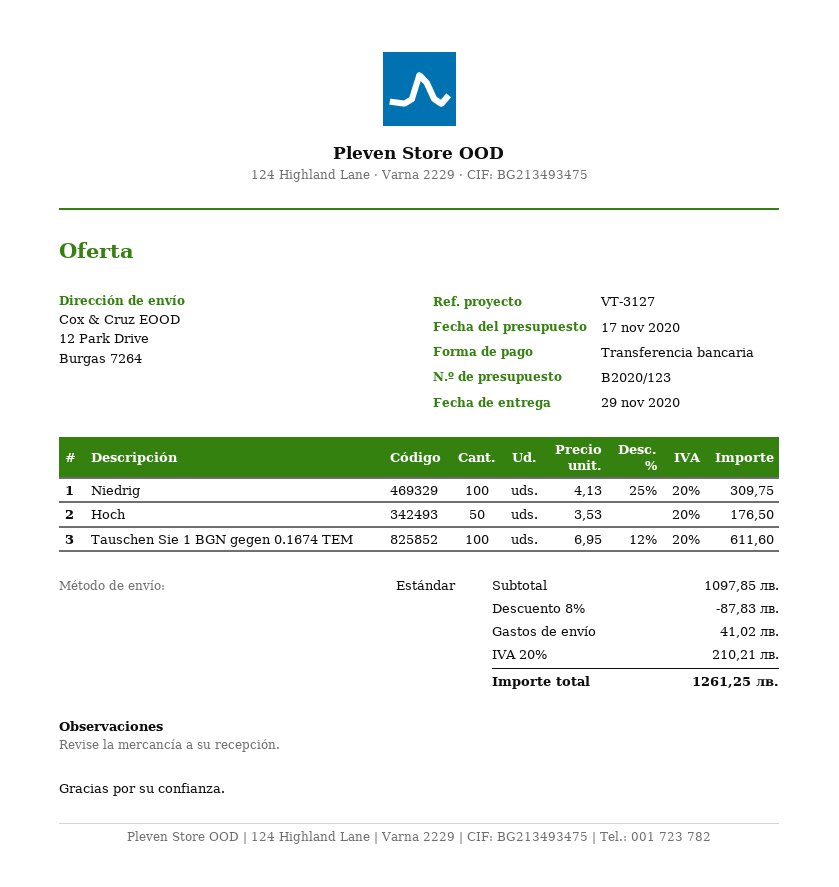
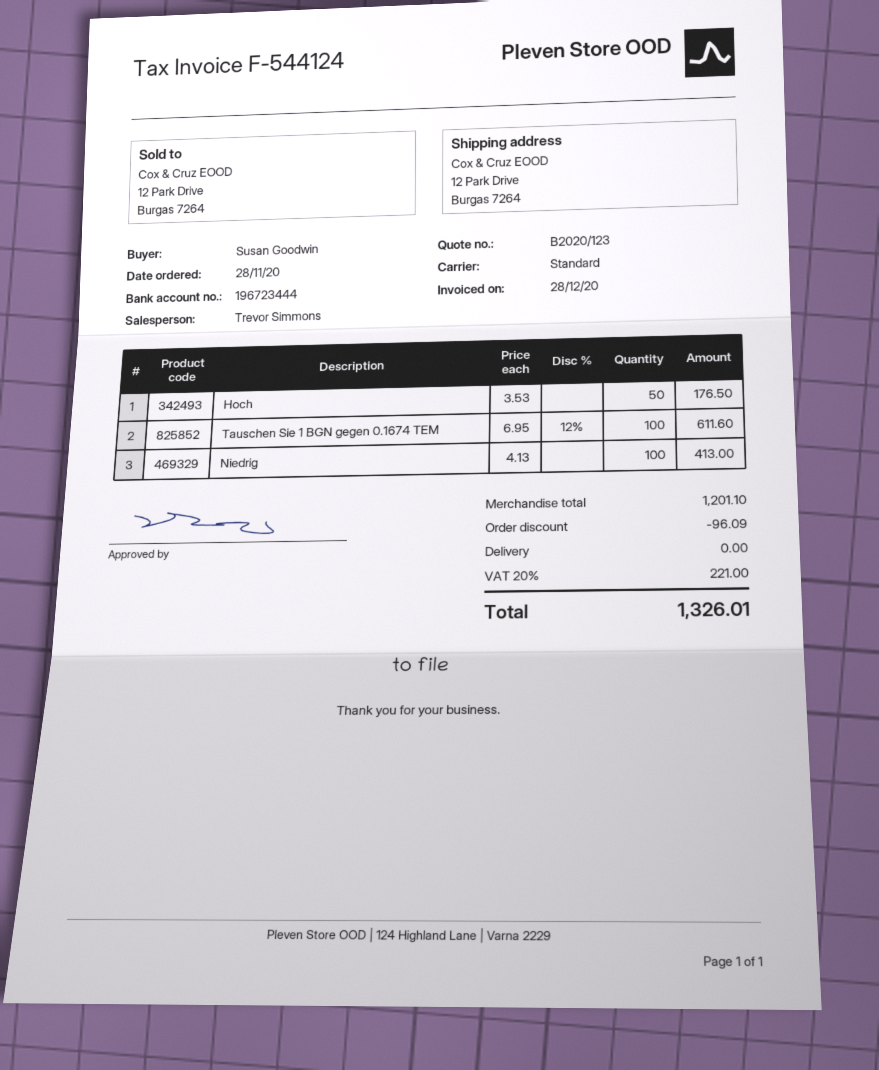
Niedrig: 100 x 4.13 - 25% = 309.75 -> 100 x 4.13 = 413.00
subtotal: 1097.85 -> 1201.10
discount: 87.83 -> 96.09
shipping: 41.02 -> 0.00
tax: 20% = 210.21 -> 20% = 221.00
total: 1261.25 -> 1326.01

